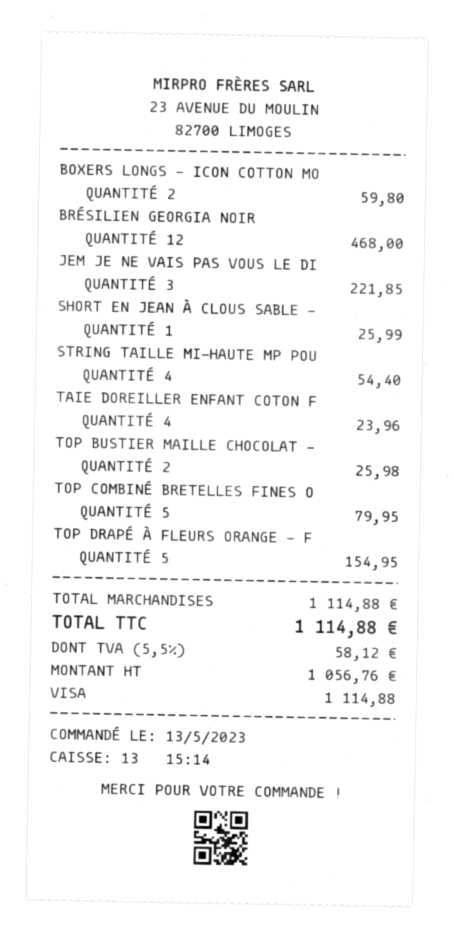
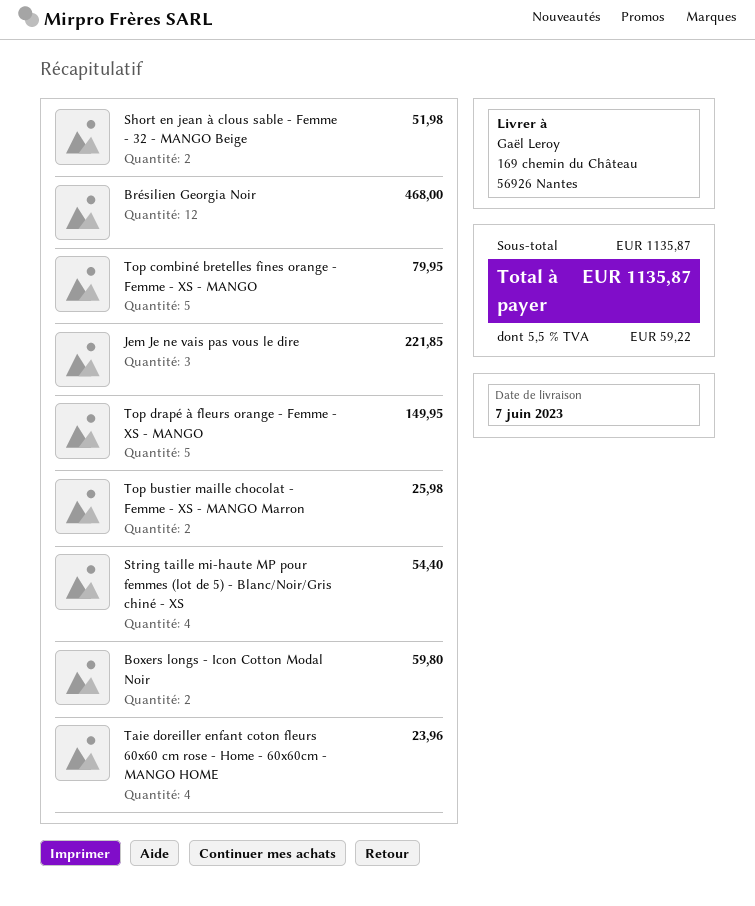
SHORT EN JEAN À CLOUS SABLE -: 1 for 25.99 -> 2 for 51.98
TOP DRAPÉ À FLEURS ORANGE - F: 5 for 154.95 -> 5 for 149.95
subtotal: 1114.88 -> 1135.87
tax: 5.5% = 58.12 -> 5.5% = 59.22
total: 1114.88 -> 1135.87

